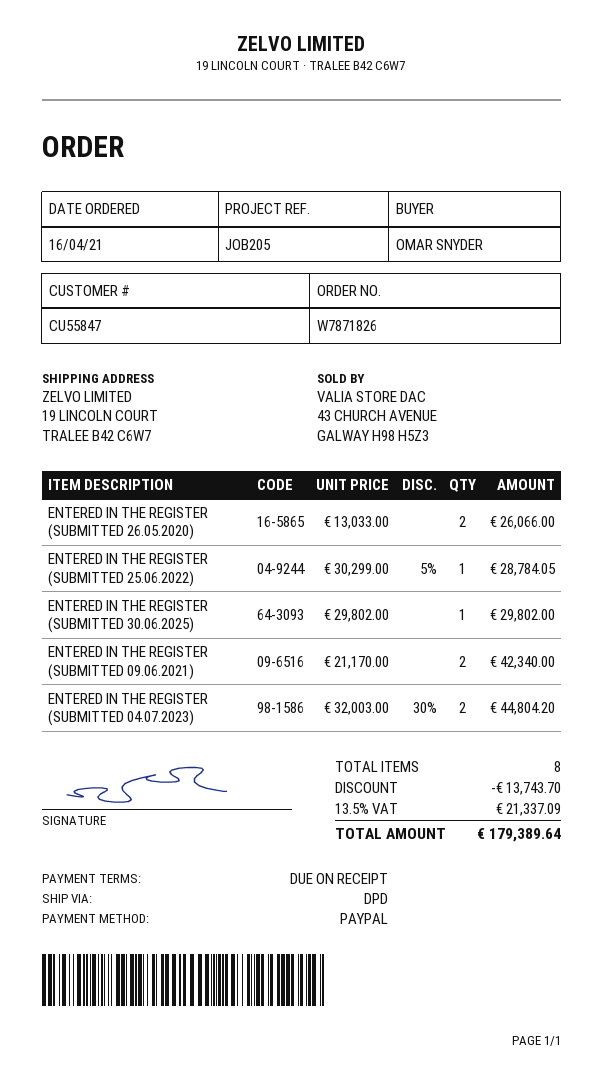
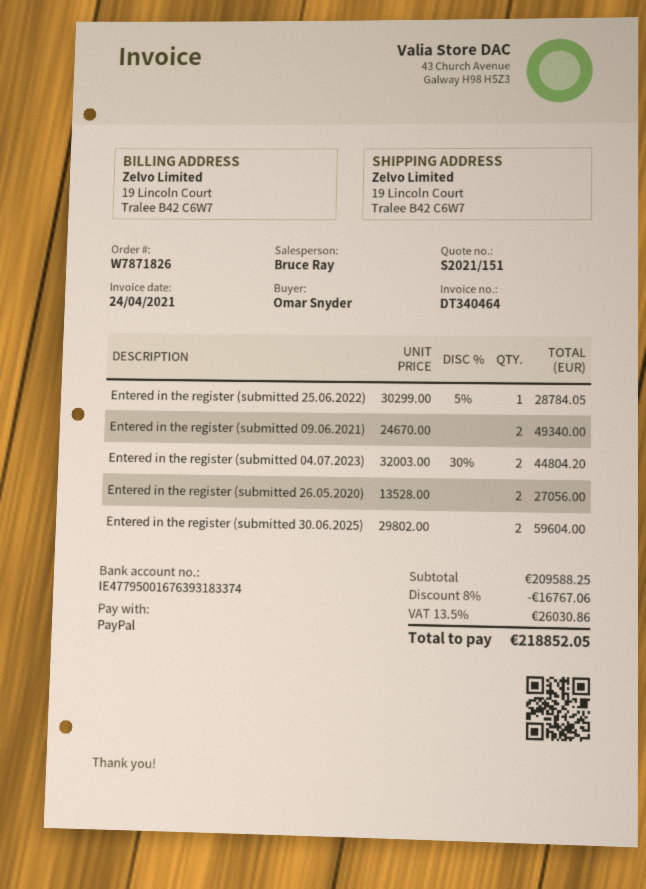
ENTERED IN THE REGISTER (SUBMITTED 26.05.2020): 2 x 13033.00 = 26066.00 -> 2 x 13528.00 = 27056.00
ENTERED IN THE REGISTER (SUBMITTED 30.06.2025): 1 x 29802.00 = 29802.00 -> 2 x 29802.00 = 59604.00
ENTERED IN THE REGISTER (SUBMITTED 09.06.2021): 2 x 21170.00 = 42340.00 -> 2 x 24670.00 = 49340.00
discount: 13743.70 -> 16767.06
tax: 13.5% = 21337.09 -> 13.5% = 26030.86
total: 179389.64 -> 218852.05

